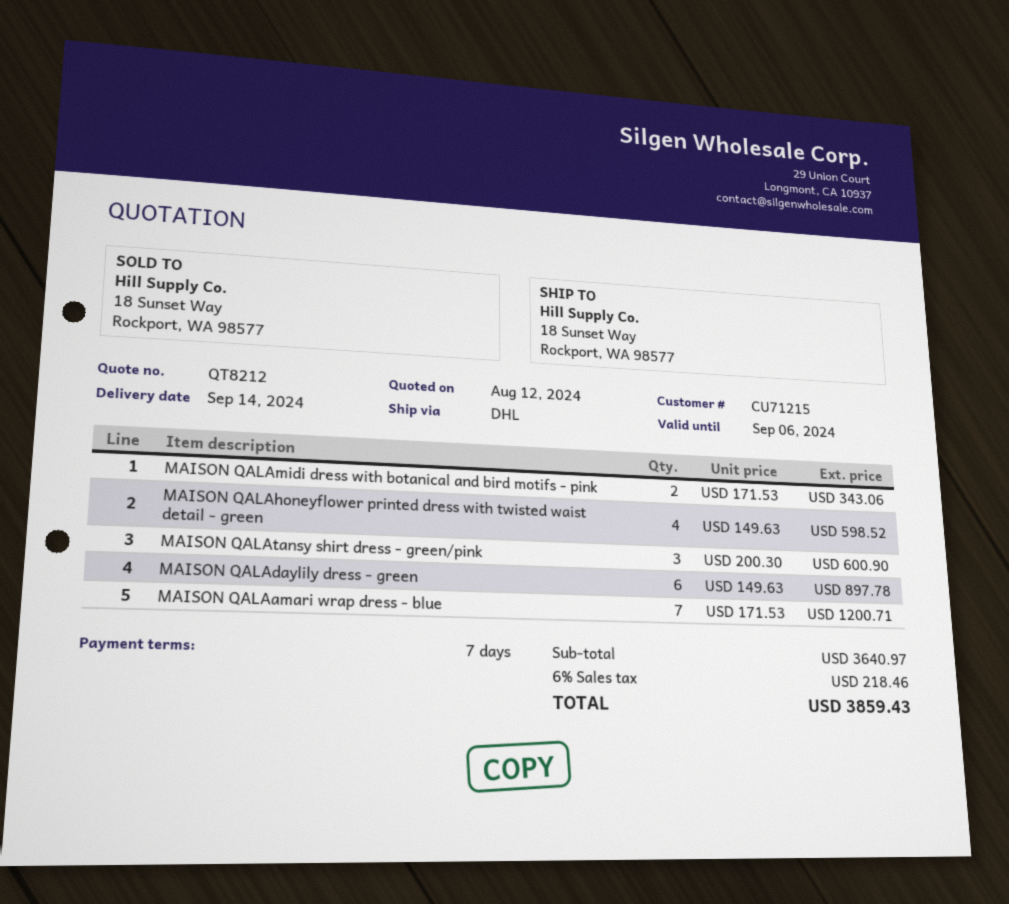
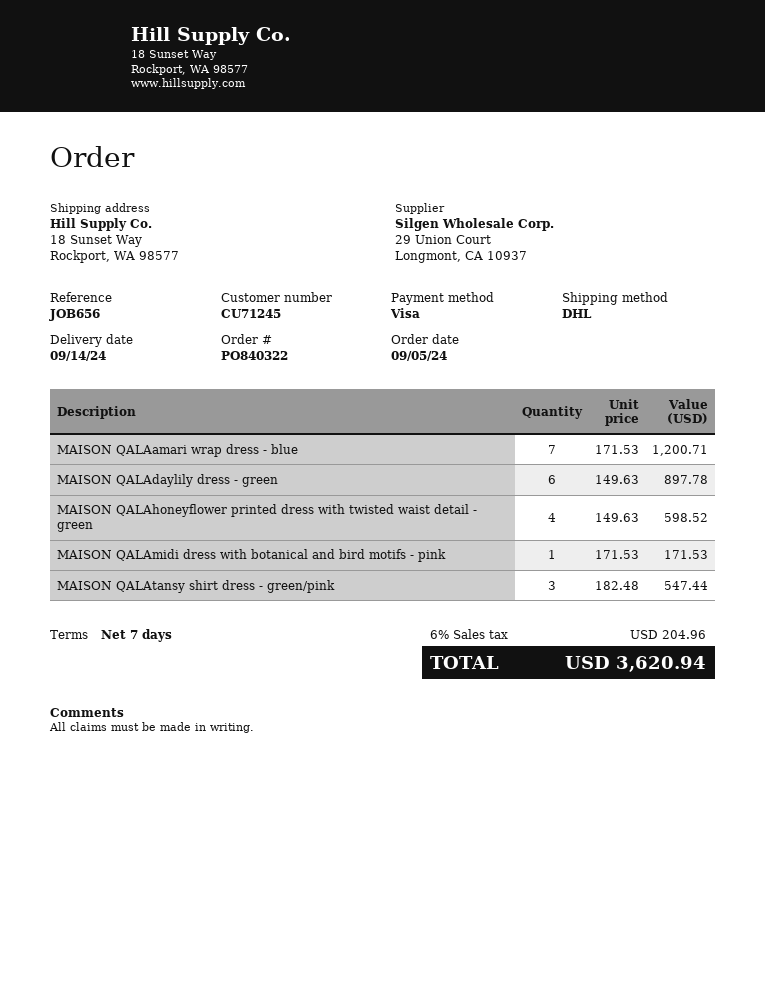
customer number: CU71215 -> CU71245
MAISON QALAmidi dress with botanical and bird motifs - pink: 2 x 171.53 = 343.06 -> 1 x 171.53 = 171.53
MAISON QALAtansy shirt dress - green/pink: 3 x 200.30 = 600.90 -> 3 x 182.48 = 547.44
tax: 6% = 218.46 -> 6% = 204.96
total: 3859.43 -> 3620.94

